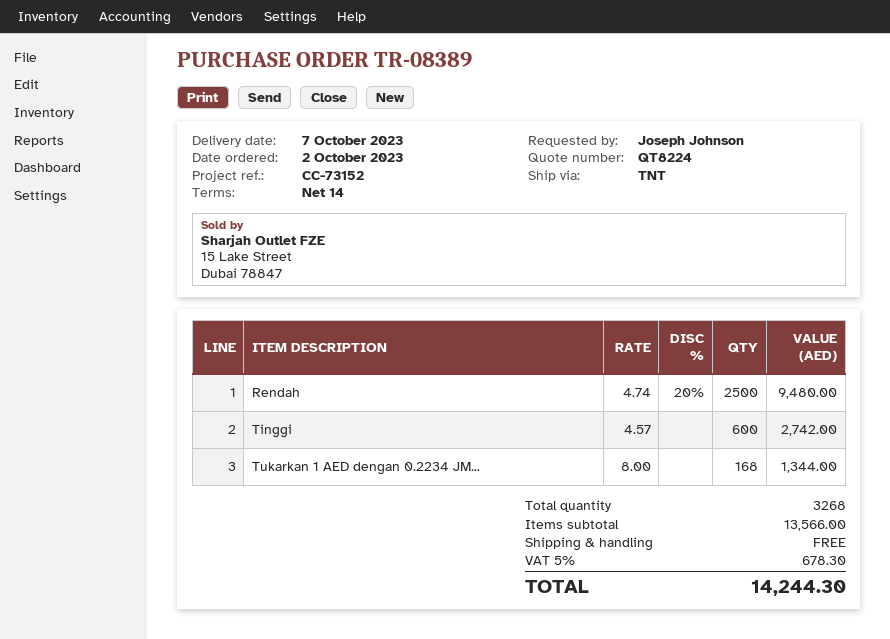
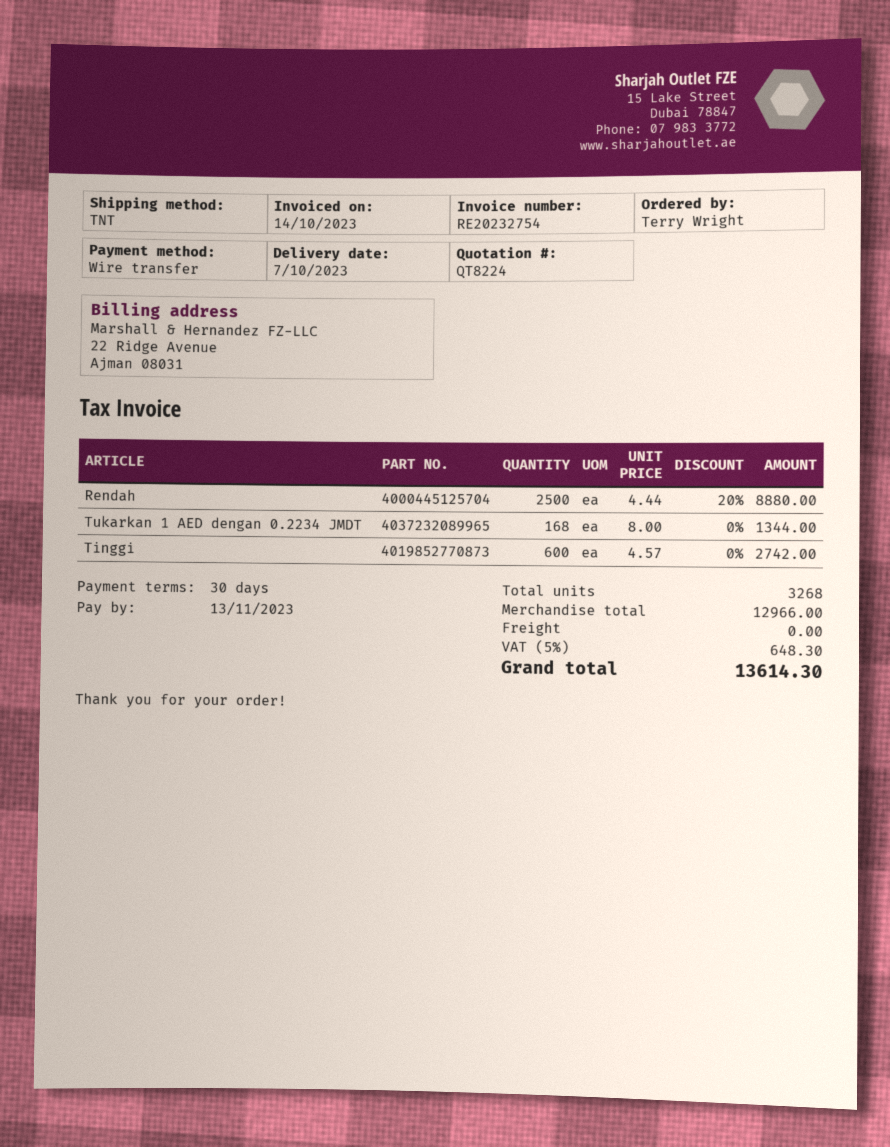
payment terms: 14 days -> 30 days
ordered by: Joseph Johnson -> Terry Wright
Rendah: 2500 x 4.74 - 20% = 9480.00 -> 2500 x 4.44 - 20% = 8880.00
subtotal: 13566.00 -> 12966.00
tax: 5% = 678.30 -> 5% = 648.30
total: 14244.30 -> 13614.30

